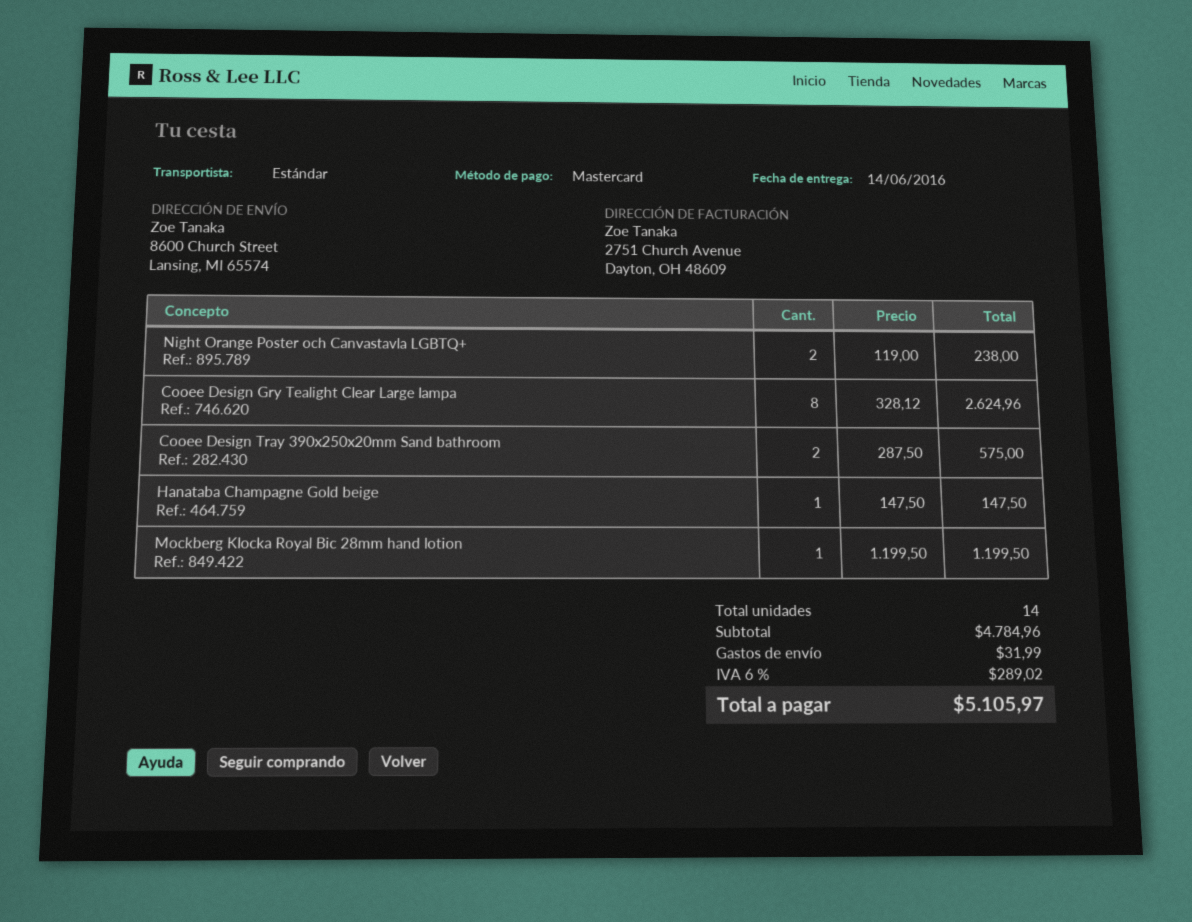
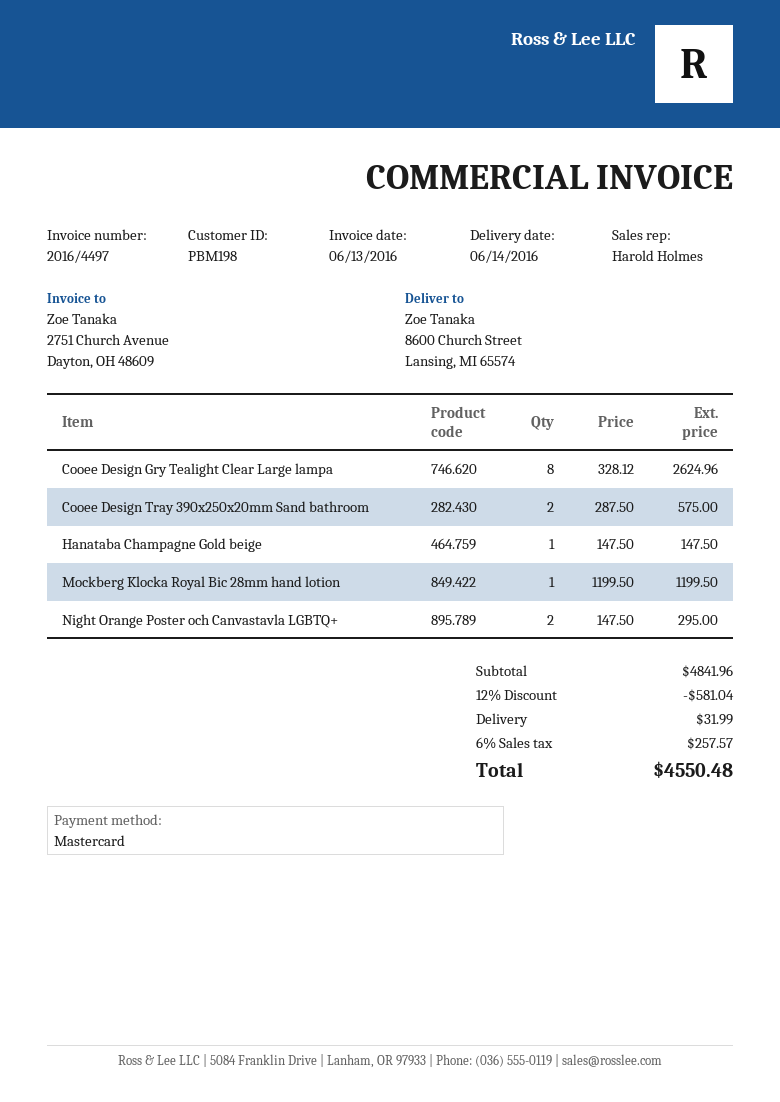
Night Orange Poster och Canvastavla LGBTQ+: 2 x 119.00 = 238.00 -> 2 x 147.50 = 295.00
subtotal: 4784.96 -> 4841.96
discount: none -> 12% = 581.04
tax: 6% = 289.02 -> 6% = 257.57
total: 5105.97 -> 4550.48

